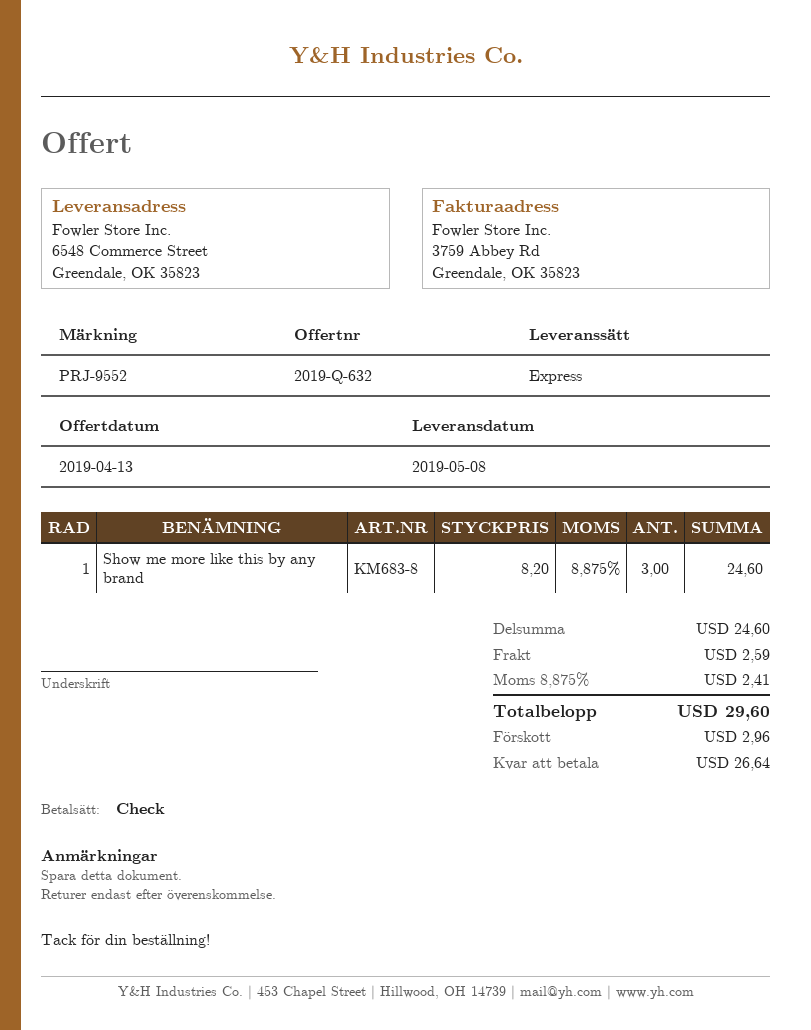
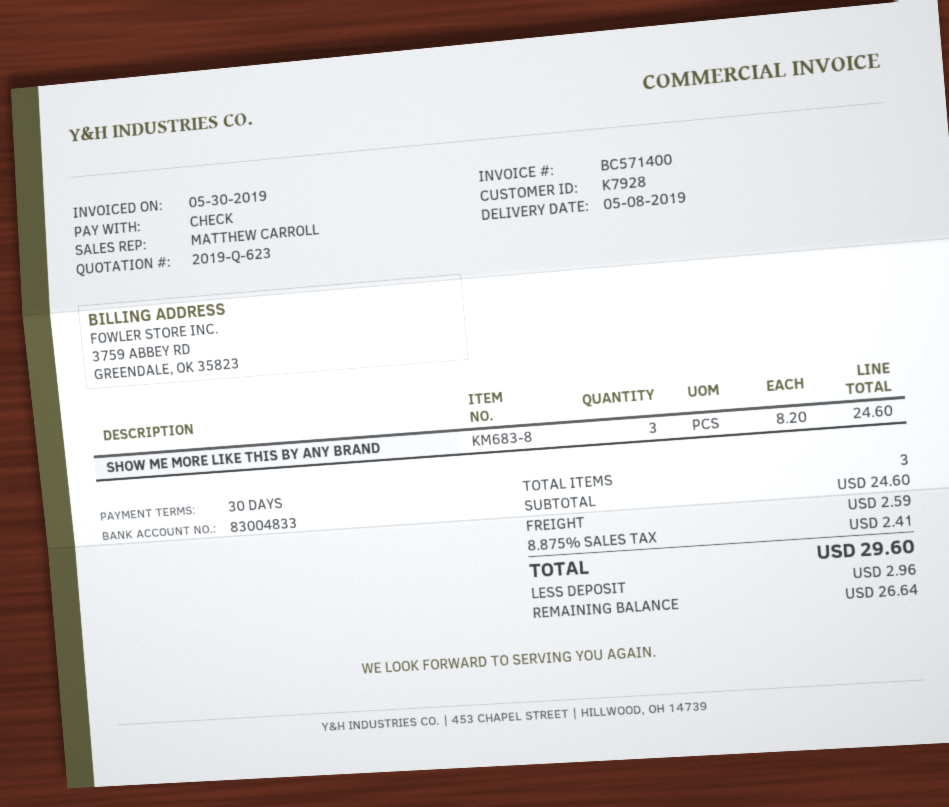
quote number: 2019-Q-632 -> 2019-Q-623

